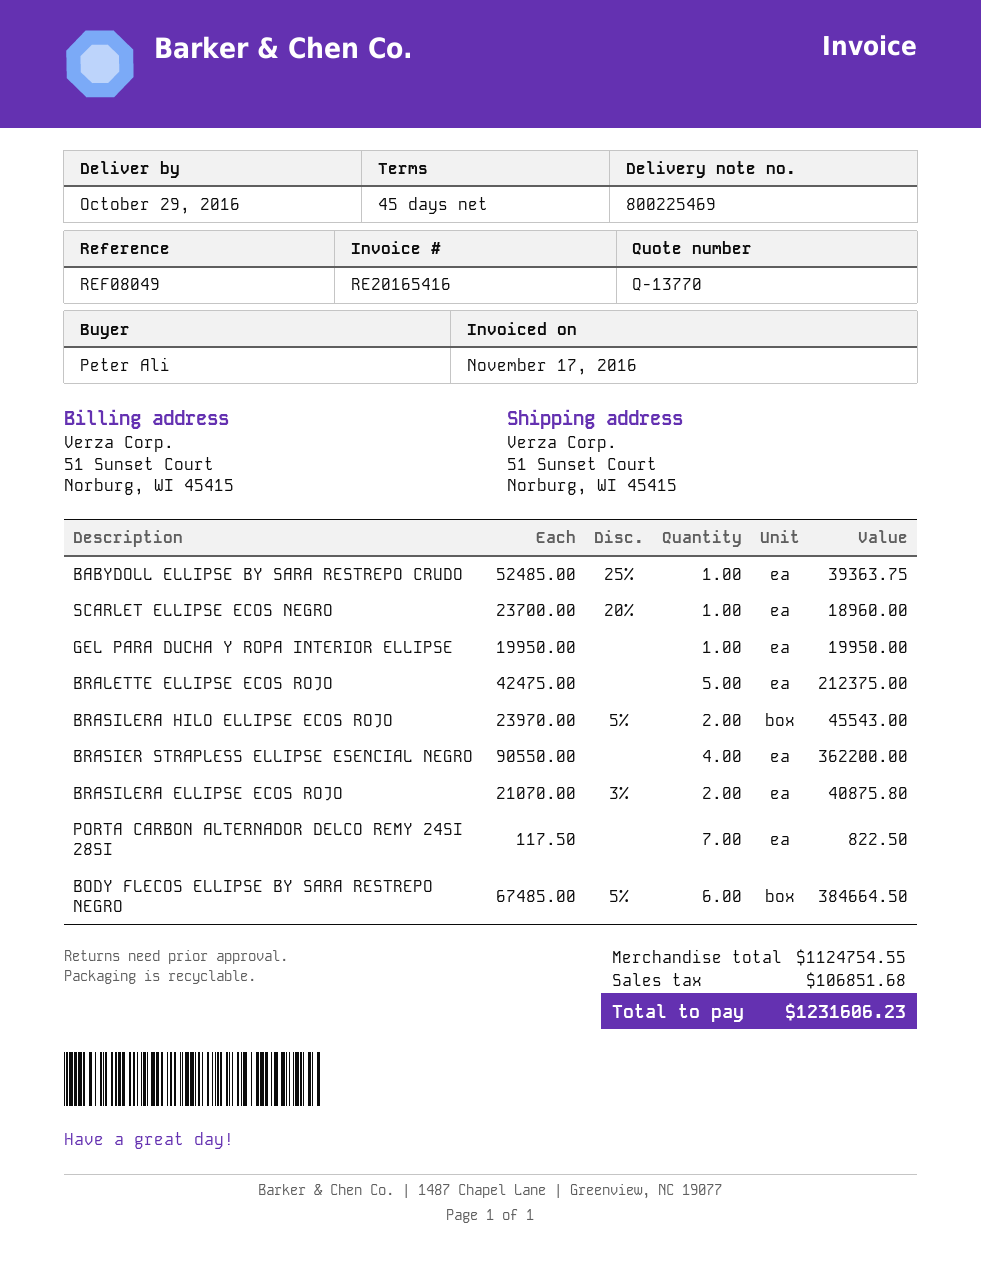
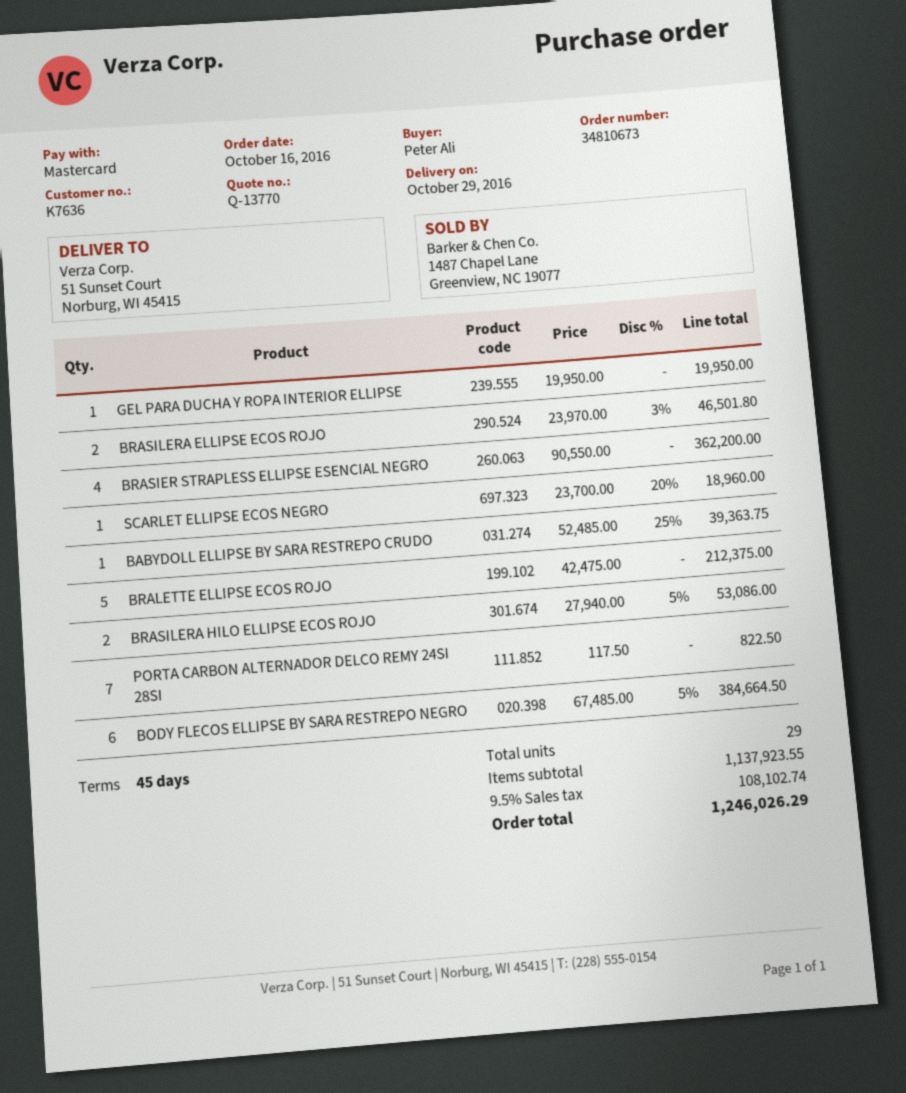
BRASILERA HILO ELLIPSE ECOS ROJO: 2 x 23970.00 - 5% = 45543.00 -> 2 x 27940.00 - 5% = 53086.00
BRASILERA ELLIPSE ECOS ROJO: 2 x 21070.00 - 3% = 40875.80 -> 2 x 23970.00 - 3% = 46501.80
subtotal: 1124754.55 -> 1137923.55
tax: 106851.68 -> 108102.74
total: 1231606.23 -> 1246026.29

